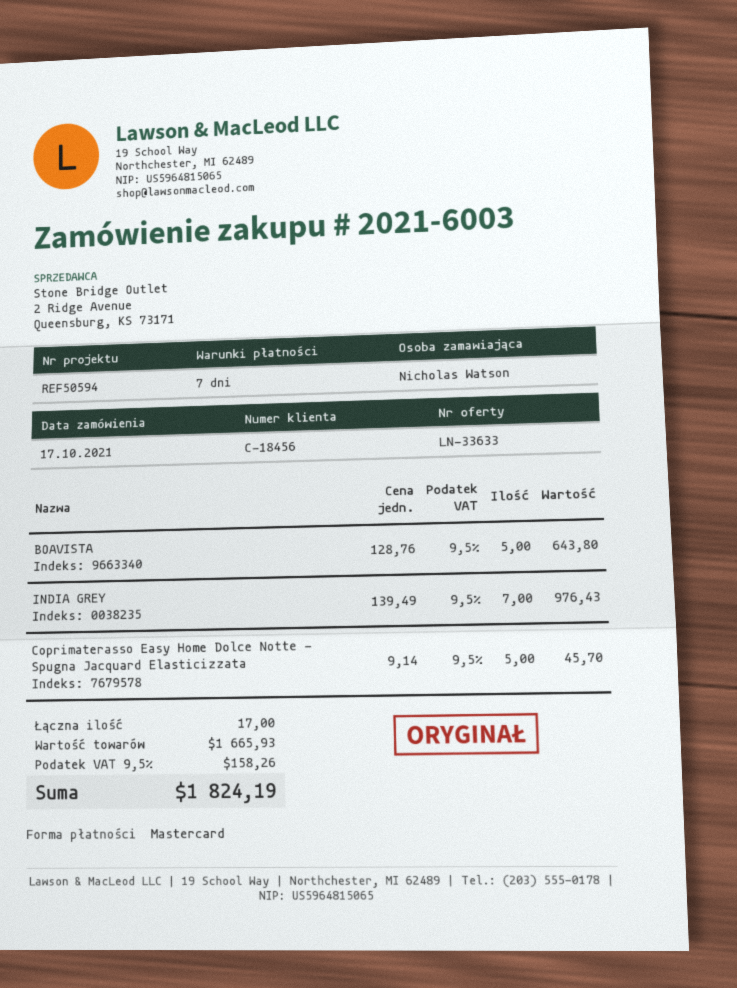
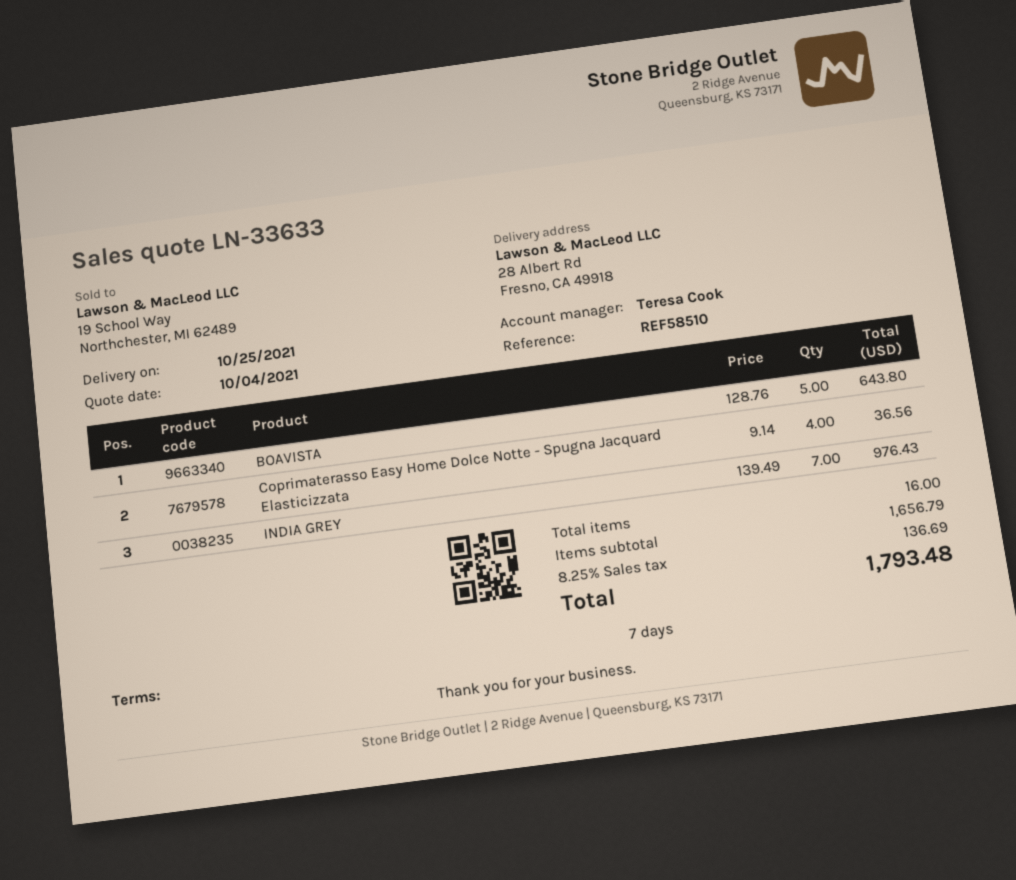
reference: REF50594 -> REF58510
Coprimaterasso Easy Home Dolce Notte - Spugna Jacquard Elasticizzata: 5 x 9.14 = 45.70 -> 4 x 9.14 = 36.56
total quantity: 17 -> 16
subtotal: 1665.93 -> 1656.79
tax: 9.5% = 158.26 -> 8.25% = 136.69
total: 1824.19 -> 1793.48

